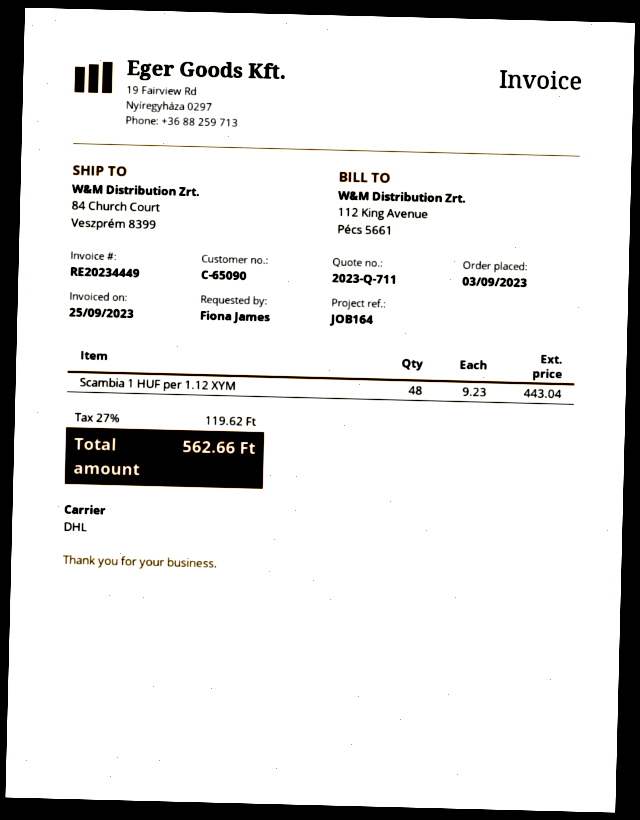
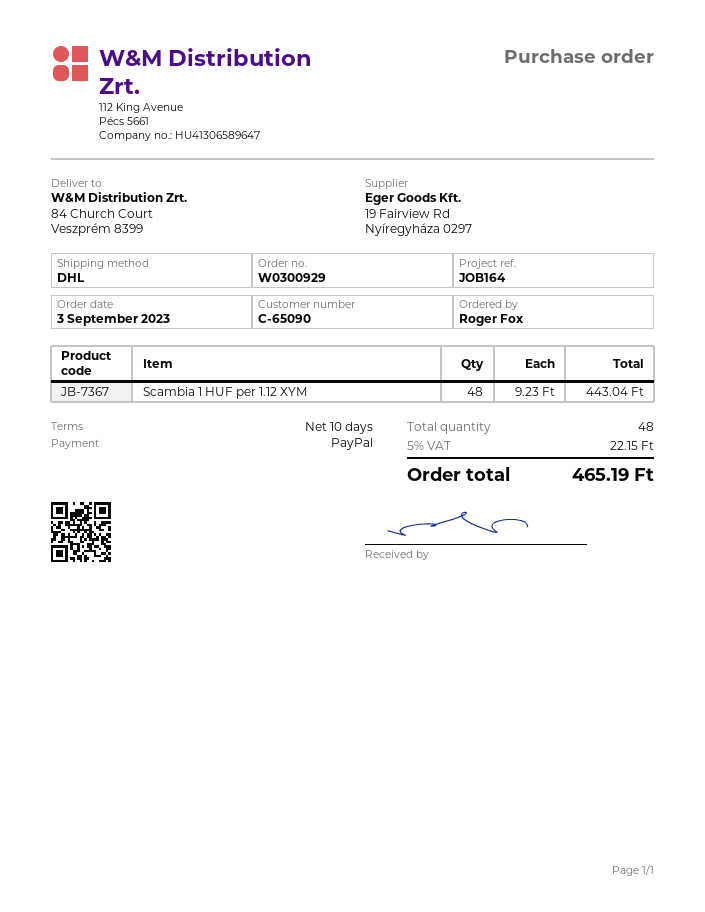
ordered by: Fiona James -> Roger Fox
tax: 27% = 119.62 -> 5% = 22.15
total: 562.66 -> 465.19

